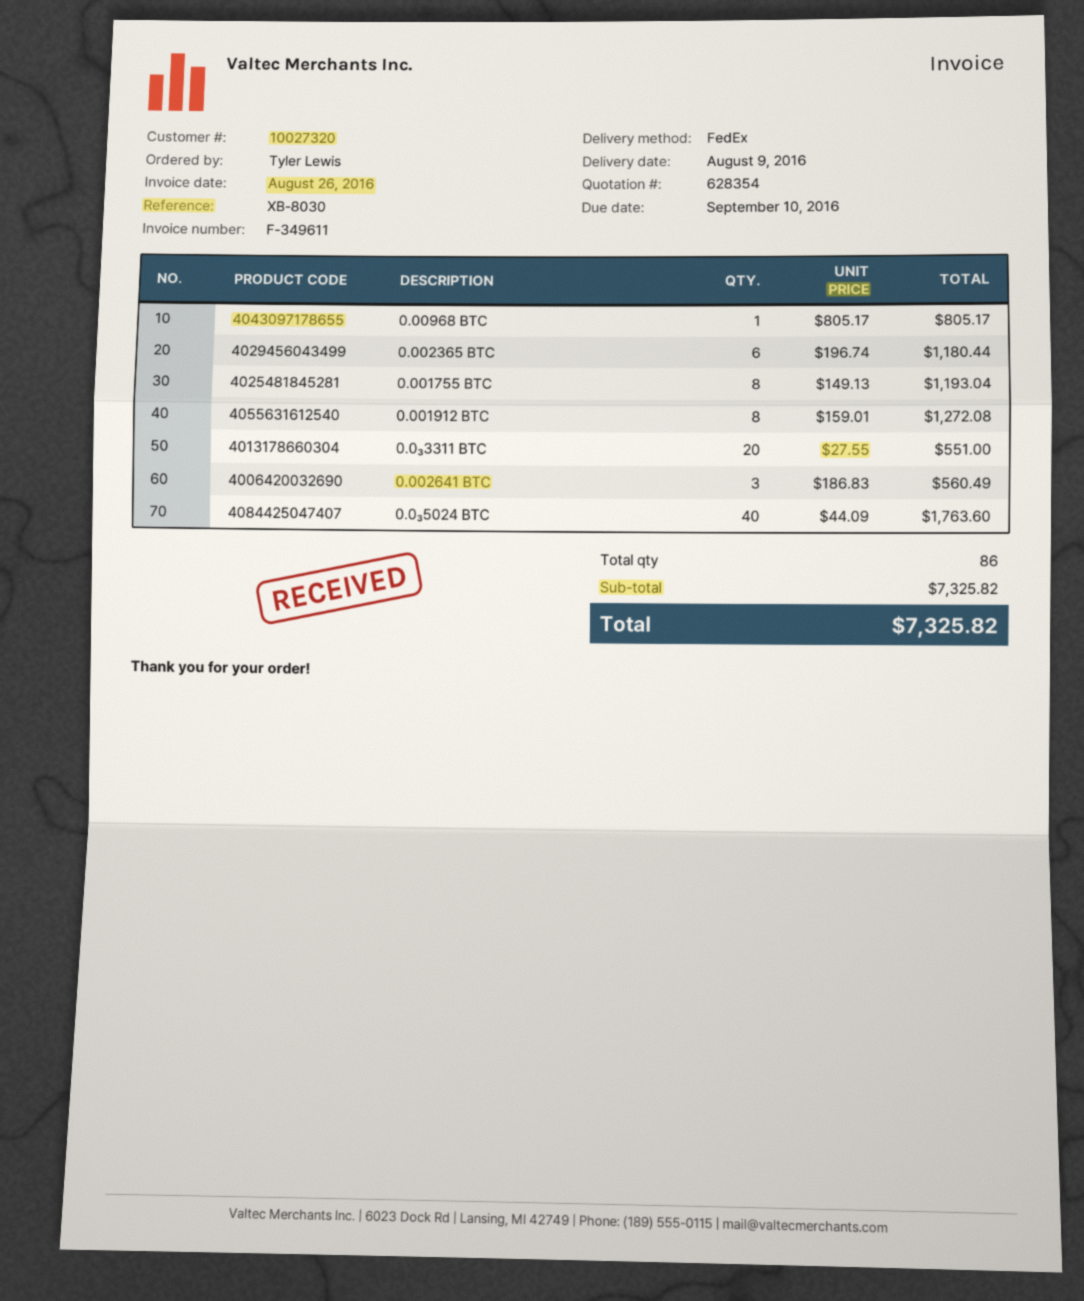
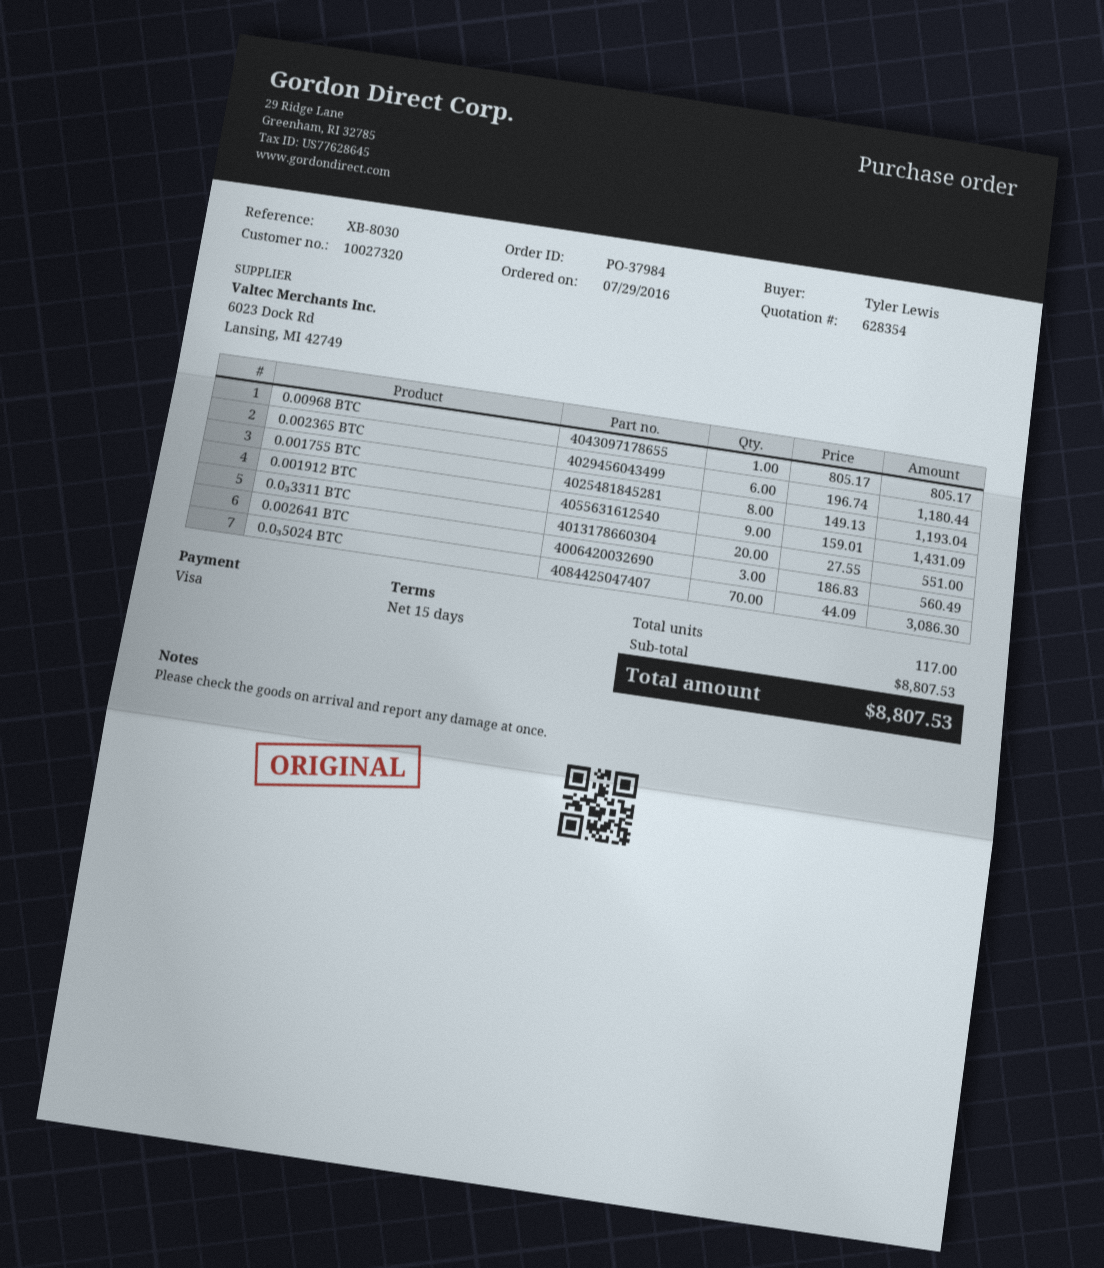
0.001912 BTC: 8 x 159.01 = 1272.08 -> 9 x 159.01 = 1431.09
0.0₃5024 BTC: 40 x 44.09 = 1763.60 -> 70 x 44.09 = 3086.30
total quantity: 86 -> 117
subtotal: 7325.82 -> 8807.53
total: 7325.82 -> 8807.53

